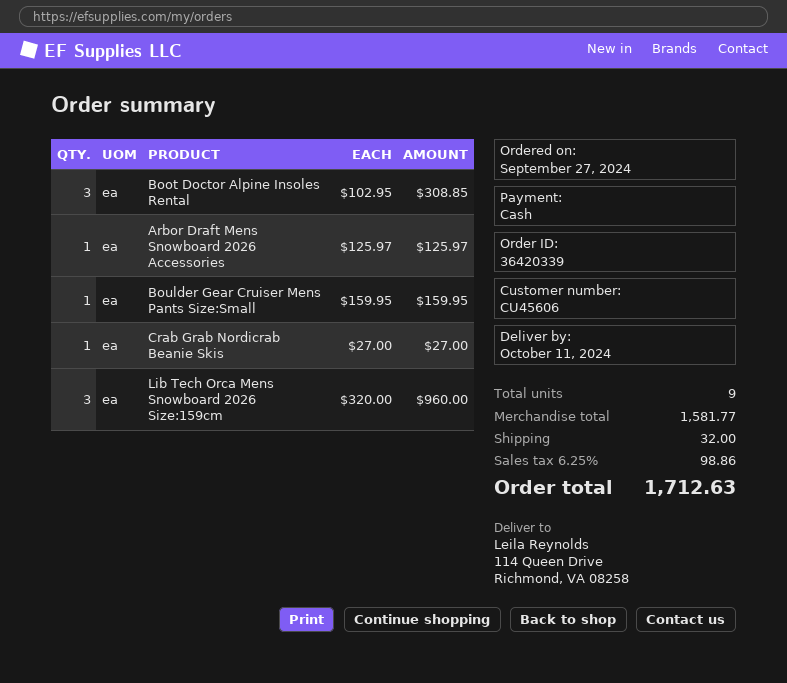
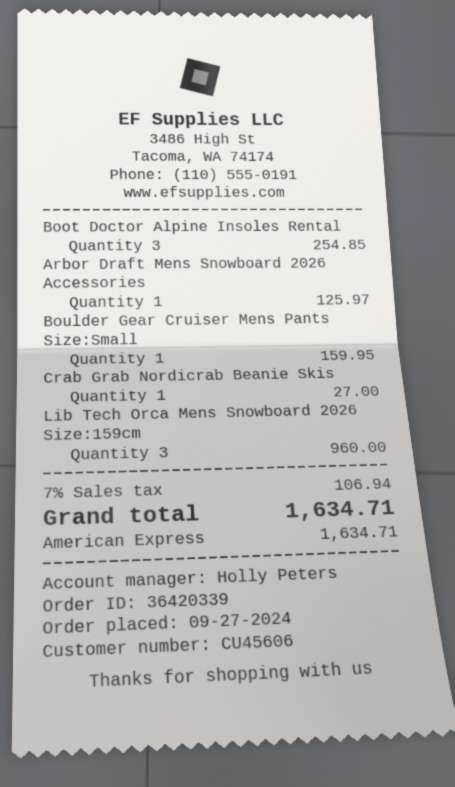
payment method: cash -> American Express
Boot Doctor Alpine Insoles Rental: 3 for 308.85 -> 3 for 254.85
shipping: 32.00 -> none
tax: 6.25% = 98.86 -> 7% = 106.94
total: 1712.63 -> 1634.71

